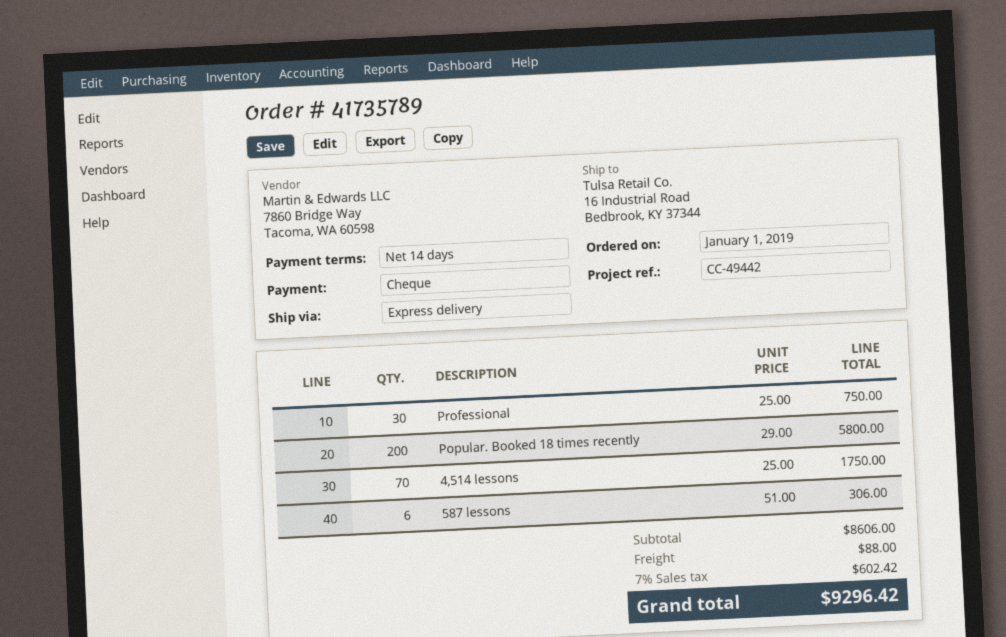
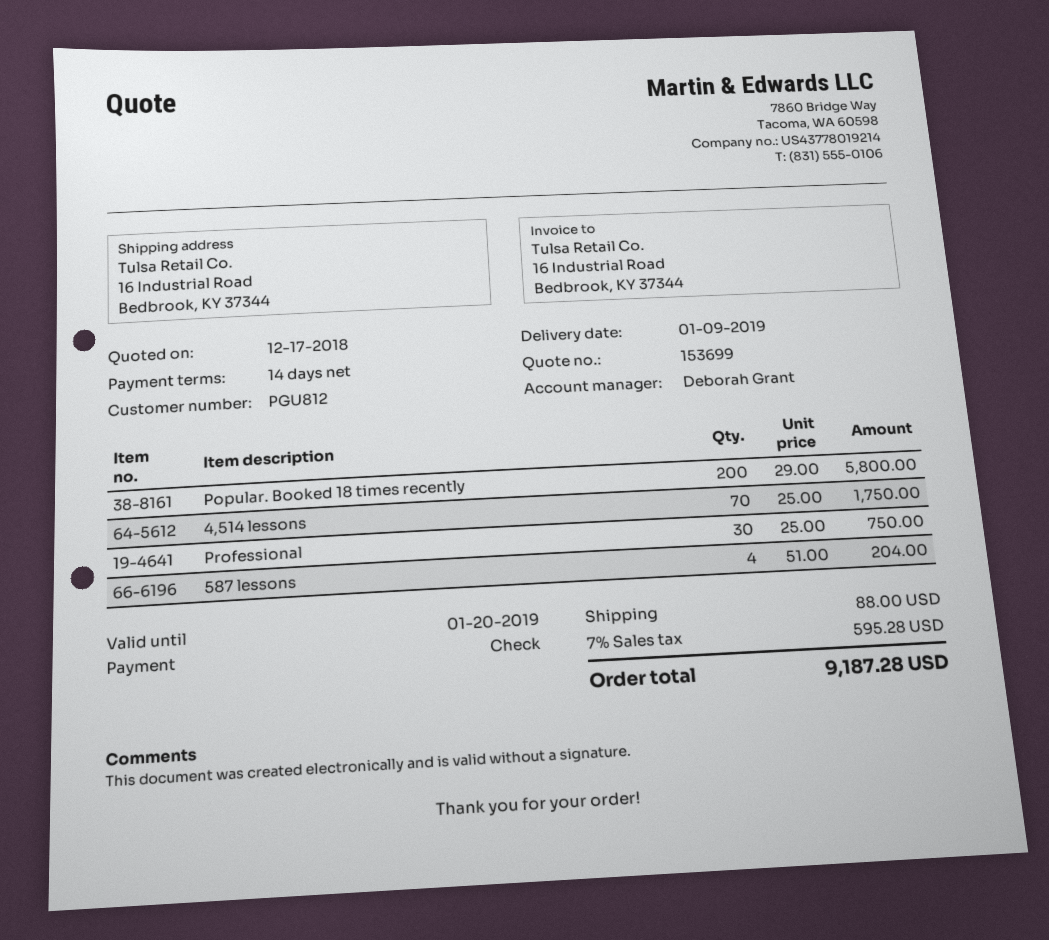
587 lessons: 6 x 51.00 = 306.00 -> 4 x 51.00 = 204.00
tax: 7% = 602.42 -> 7% = 595.28
total: 9296.42 -> 9187.28

